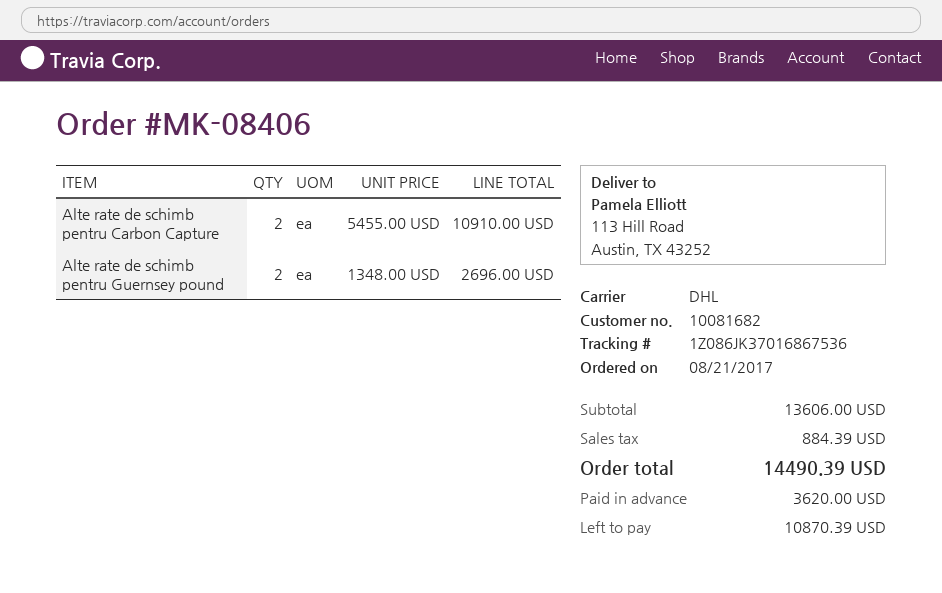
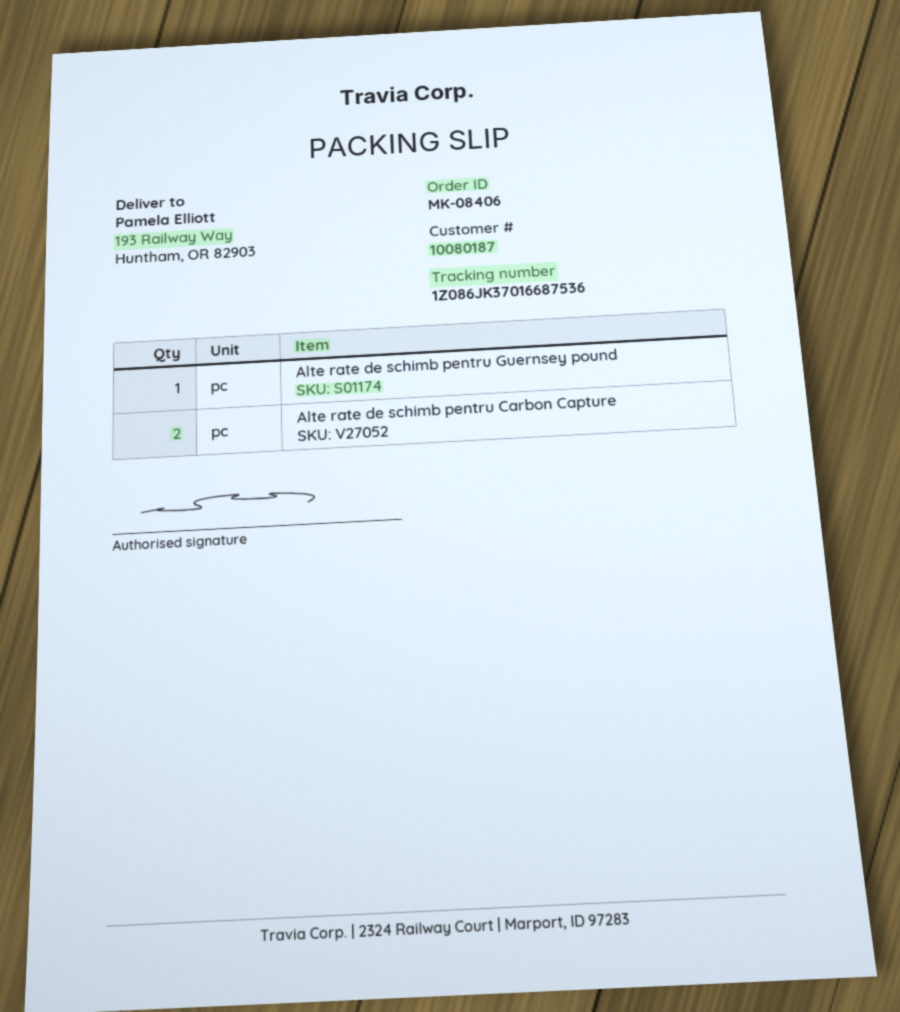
customer number: 10081682 -> 10080187
tracking number: 1Z086JK37016867536 -> 1Z086JK37016687536
ship to: 113 Hill Road, Austin, TX 43252 -> 193 Railway Way, Huntham, OR 82903
Alte rate de schimb pentru Guernsey pound: 2 -> 1

